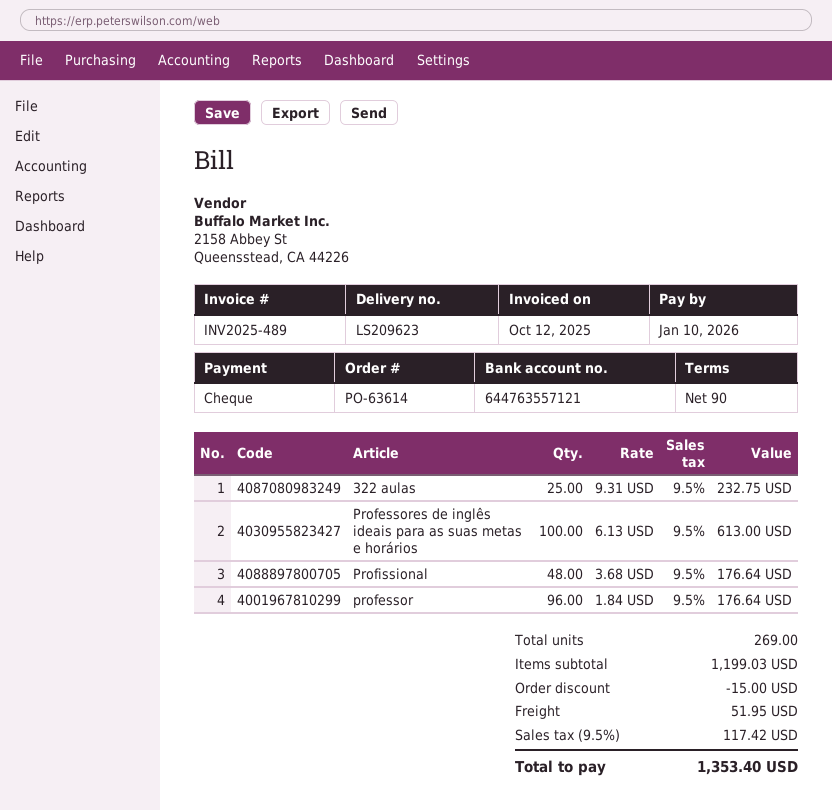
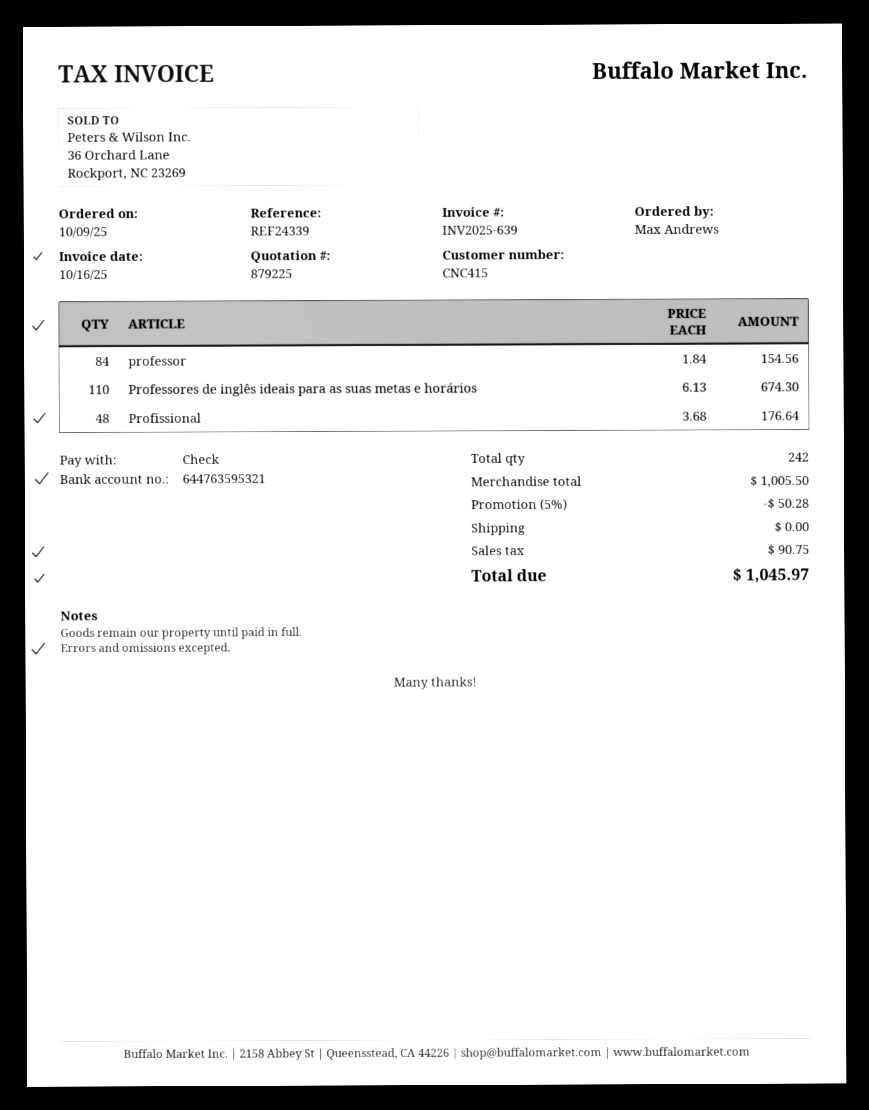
invoice number: INV2025-489 -> INV2025-639
invoice date: 2025-10-12 -> 2025-10-16
bank account: 644763557121 -> 644763595321
322 aulas: 25 x 9.31 = 232.75 -> none
Professores de inglês ideais para as suas metas e horários: 100 x 6.13 = 613.00 -> 110 x 6.13 = 674.30
professor: 96 x 1.84 = 176.64 -> 84 x 1.84 = 154.56
total quantity: 269 -> 242
subtotal: 1199.03 -> 1005.50
discount: 15.00 -> 50.28
shipping: 51.95 -> 0.00
tax: 117.42 -> 90.75
total: 1353.40 -> 1045.97

